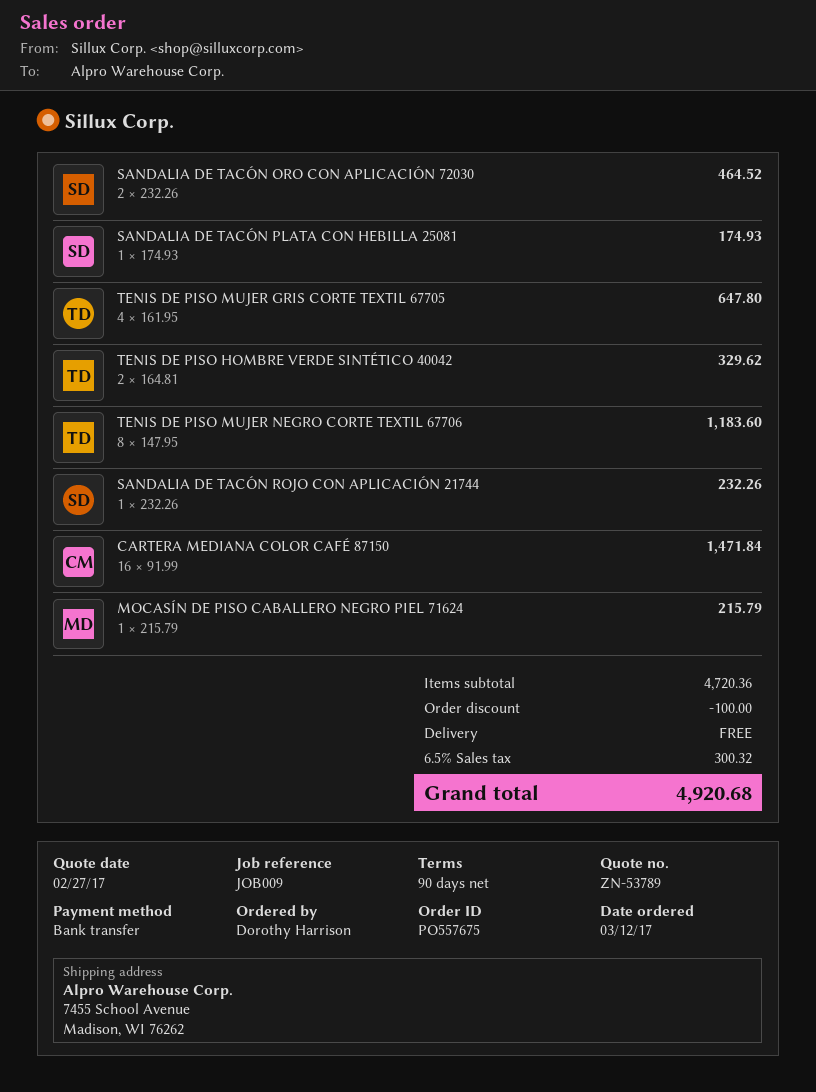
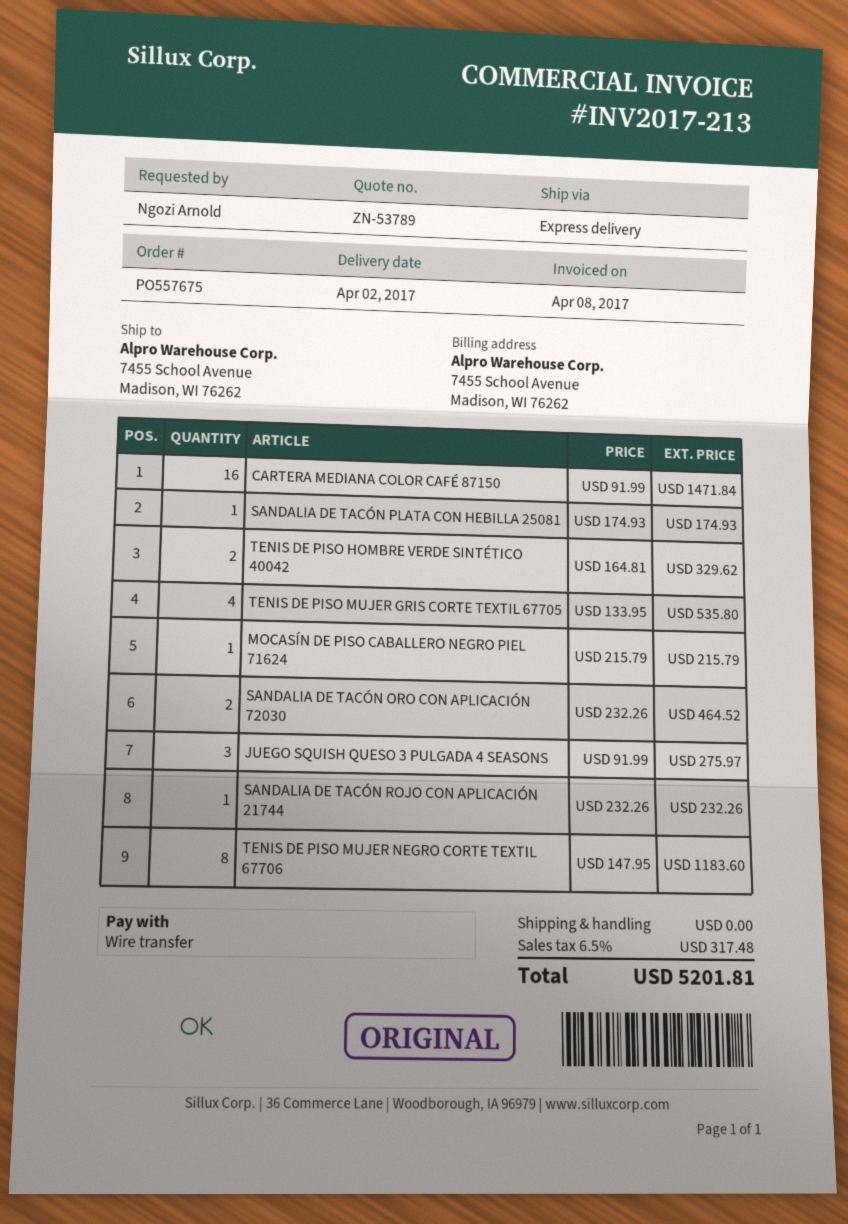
ordered by: Dorothy Harrison -> Ngozi Arnold
TENIS DE PISO MUJER GRIS CORTE TEXTIL 67705: 4 x 161.95 = 647.80 -> 4 x 133.95 = 535.80
JUEGO SQUISH QUESO 3 PULGADA 4 SEASONS: none -> 3 x 91.99 = 275.97
discount: 100.00 -> none
tax: 6.5% = 300.32 -> 6.5% = 317.48
total: 4920.68 -> 5201.81

